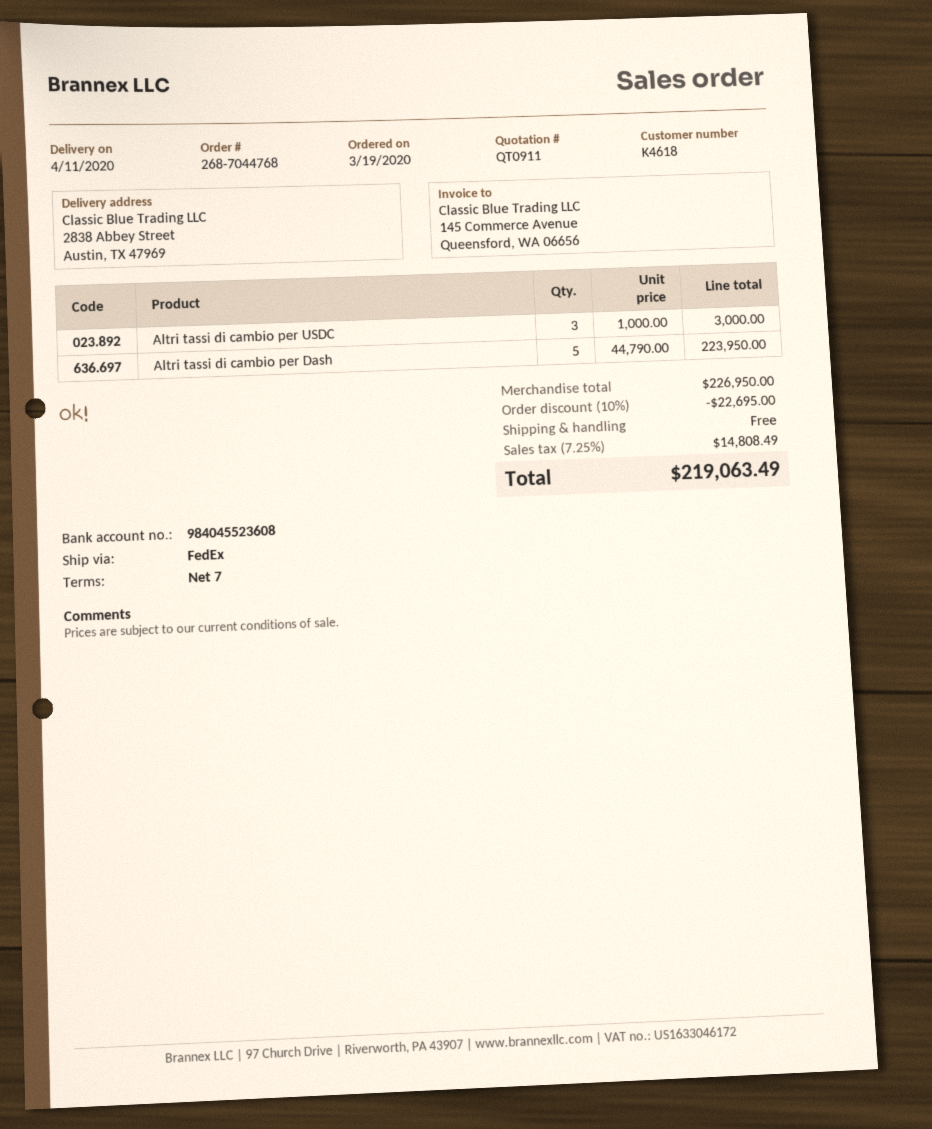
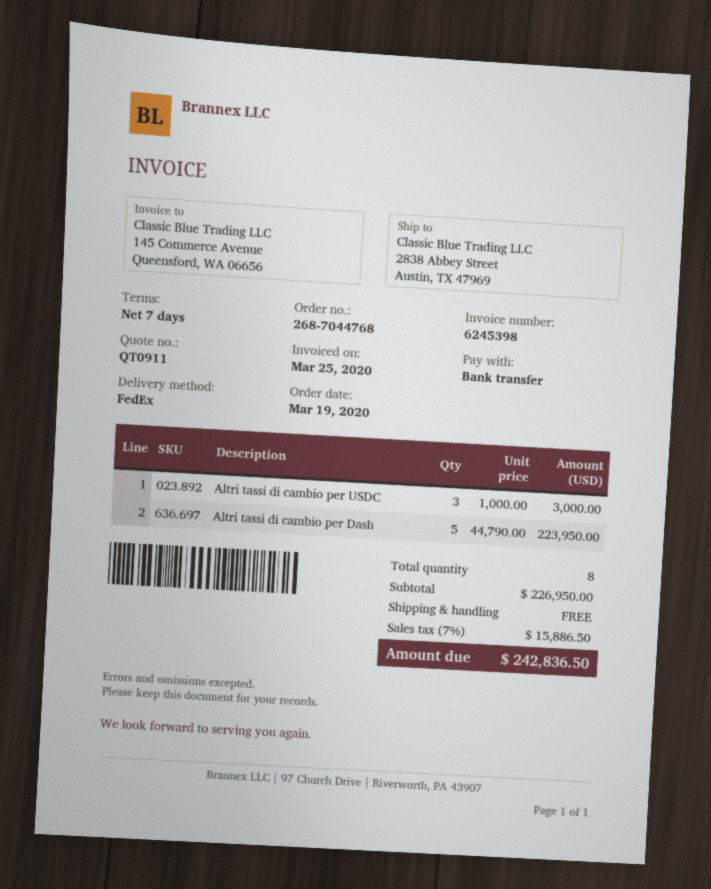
discount: 10% = 22695.00 -> none
tax: 7.25% = 14808.49 -> 7% = 15886.50
total: 219063.49 -> 242836.50

